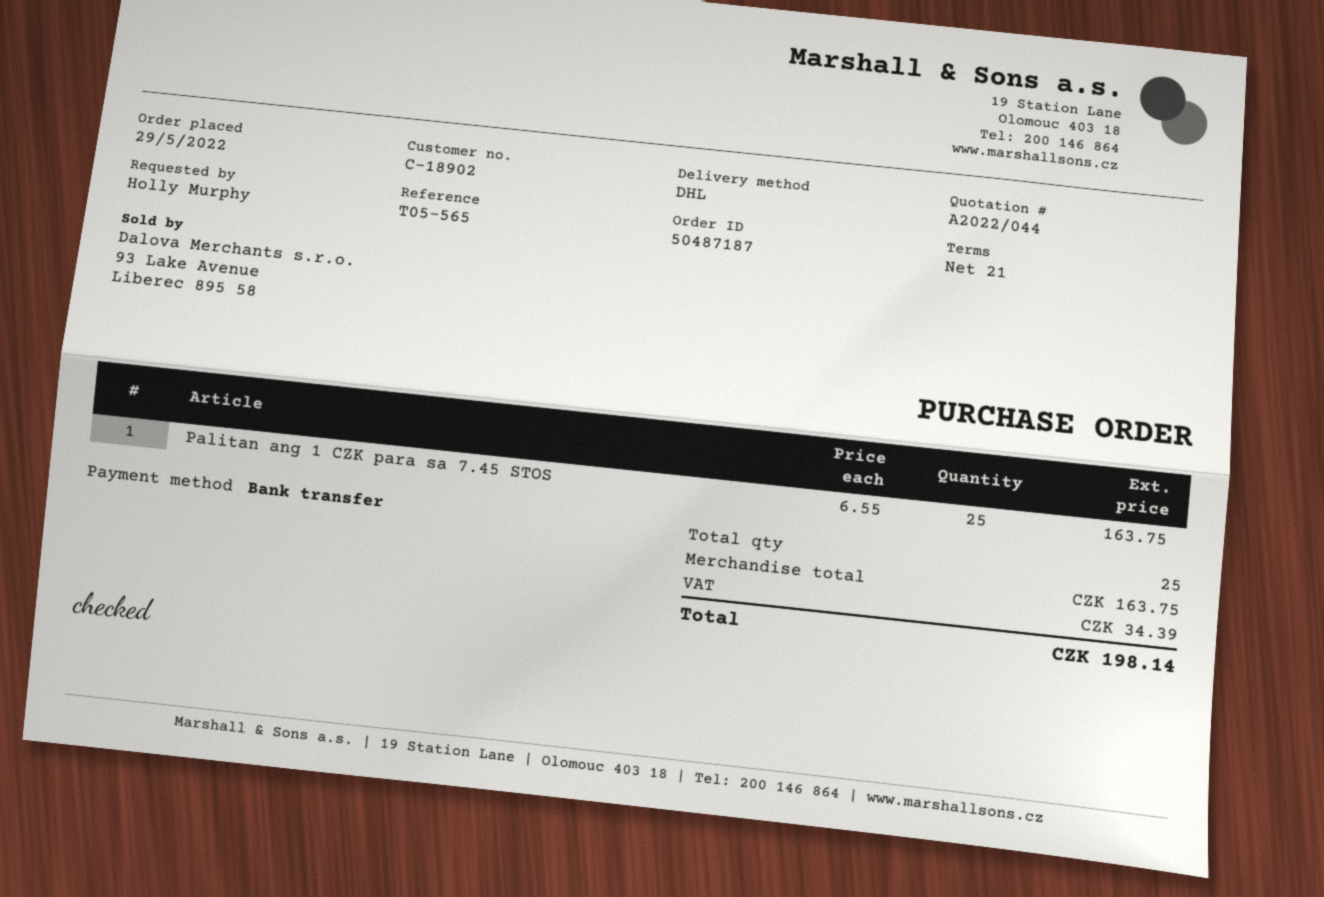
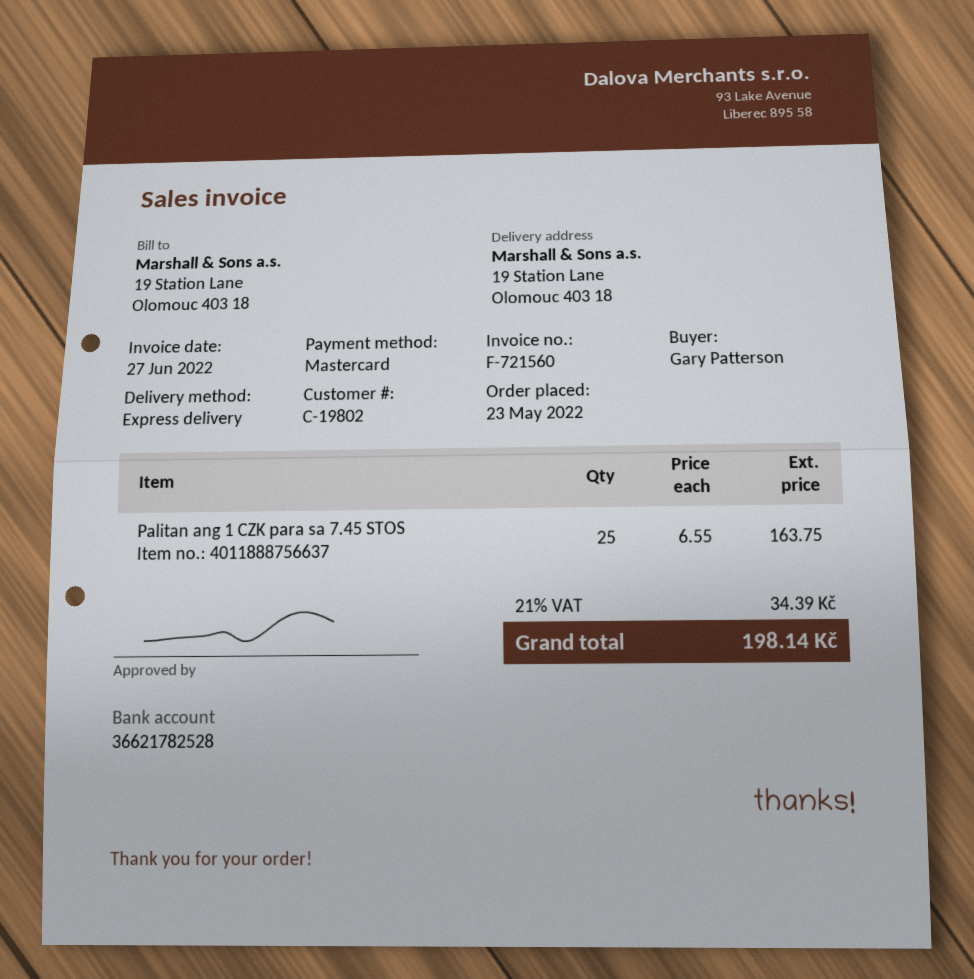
order date: 2022-05-29 -> 2022-05-23
customer number: C-18902 -> C-19802
ordered by: Holly Murphy -> Gary Patterson
payment method: bank transfer -> Mastercard
shipping method: DHL -> express

